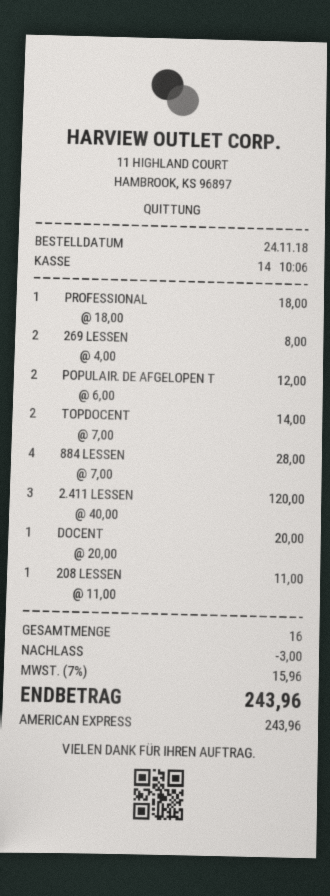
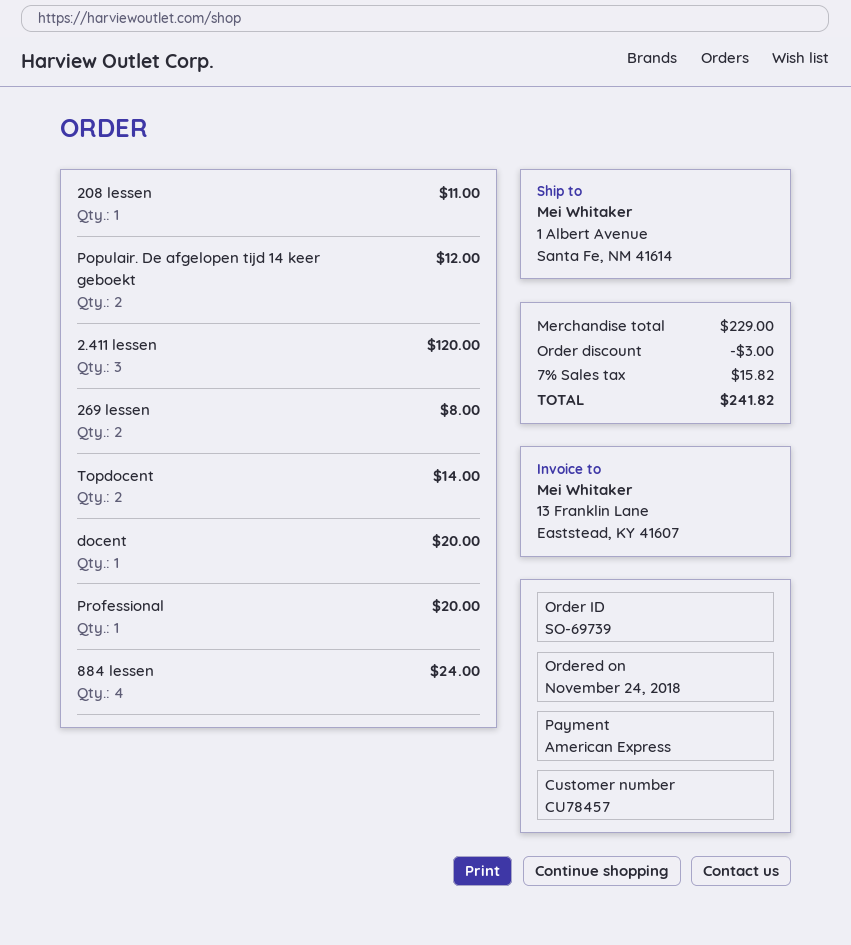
PROFESSIONAL: 1 for 18.00 -> 1 for 20.00
884 LESSEN: 4 for 28.00 -> 4 for 24.00
tax: 7% = 15.96 -> 7% = 15.82
total: 243.96 -> 241.82

